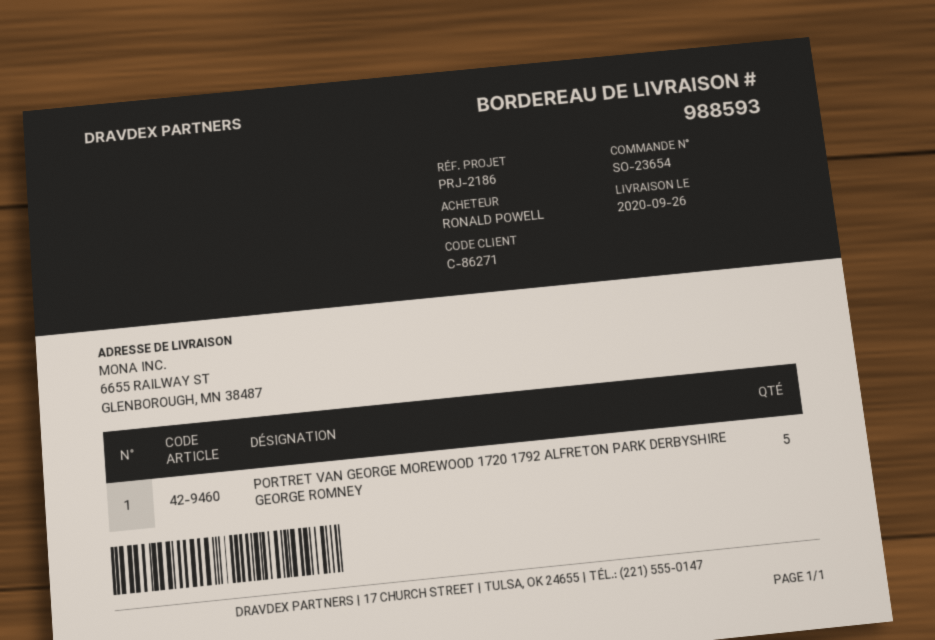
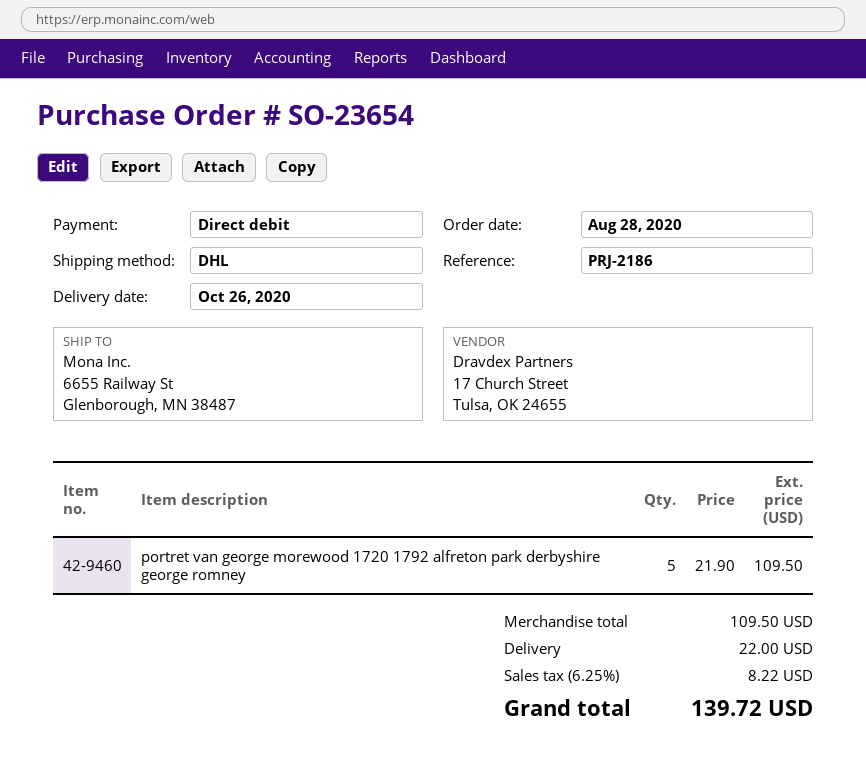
delivery date: 2020-09-26 -> 2020-10-26

